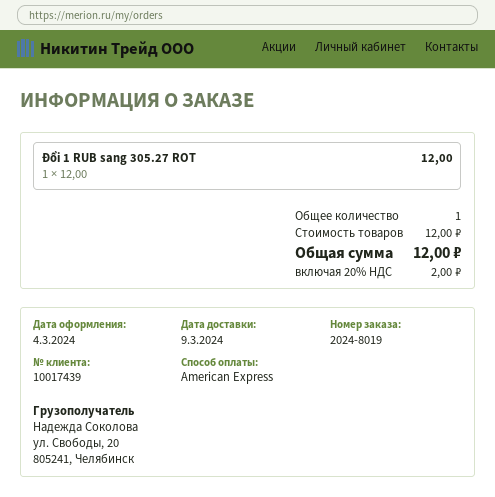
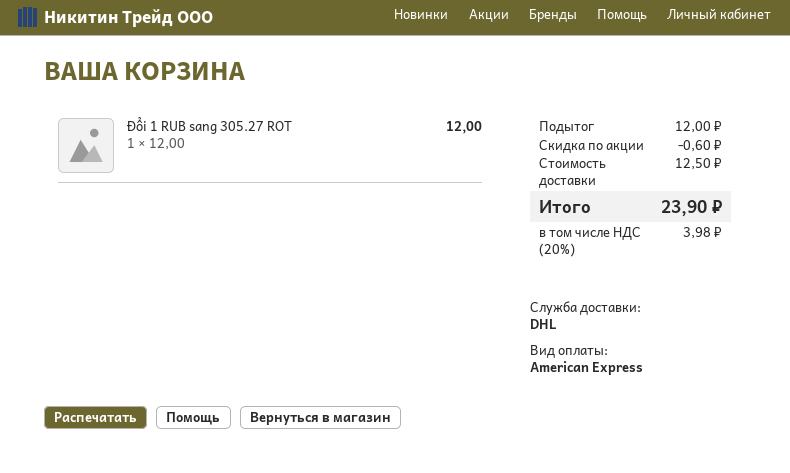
discount: none -> 0.60
shipping: none -> 12.50
tax: 20% = 2.00 -> 20% = 3.98
total: 12.00 -> 23.90

